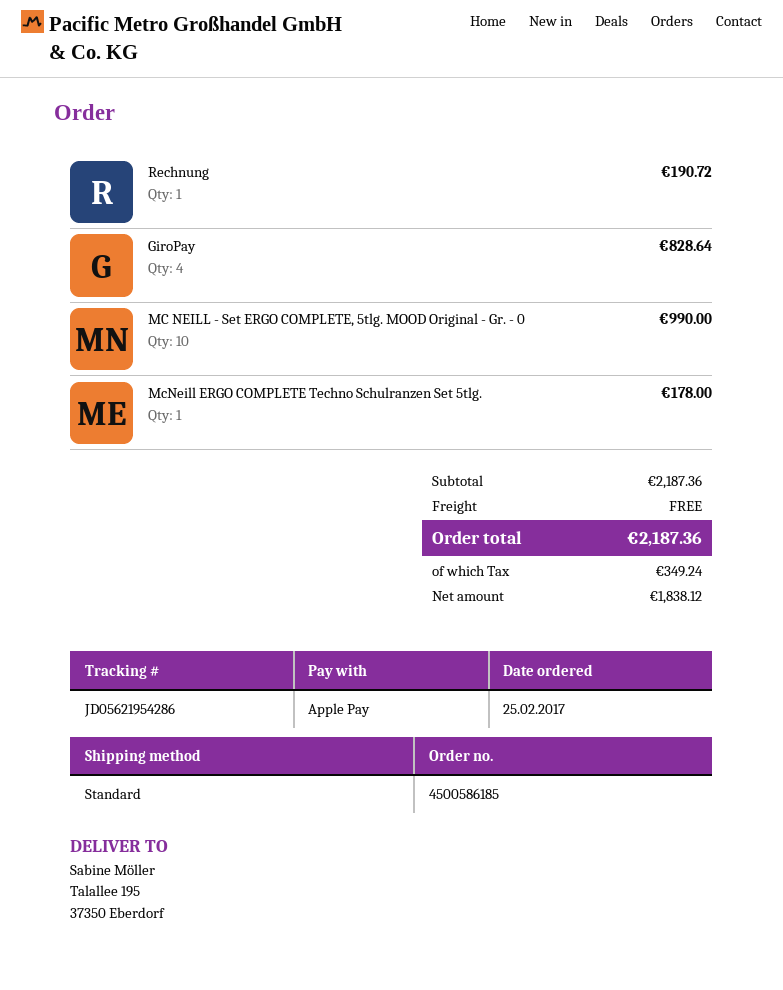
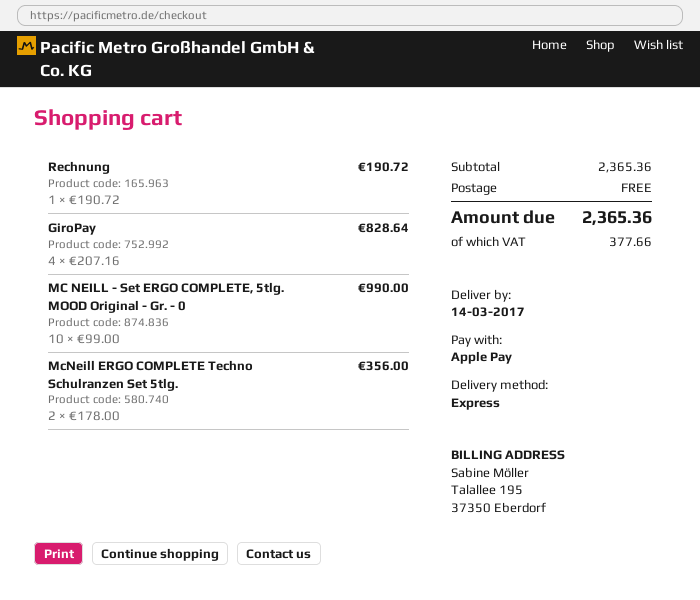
shipping method: standard -> express
McNeill ERGO COMPLETE Techno Schulranzen Set 5tlg.: 1 for 178.00 -> 2 for 356.00
subtotal: 2187.36 -> 2365.36
tax: 349.24 -> 377.66
total: 2187.36 -> 2365.36

